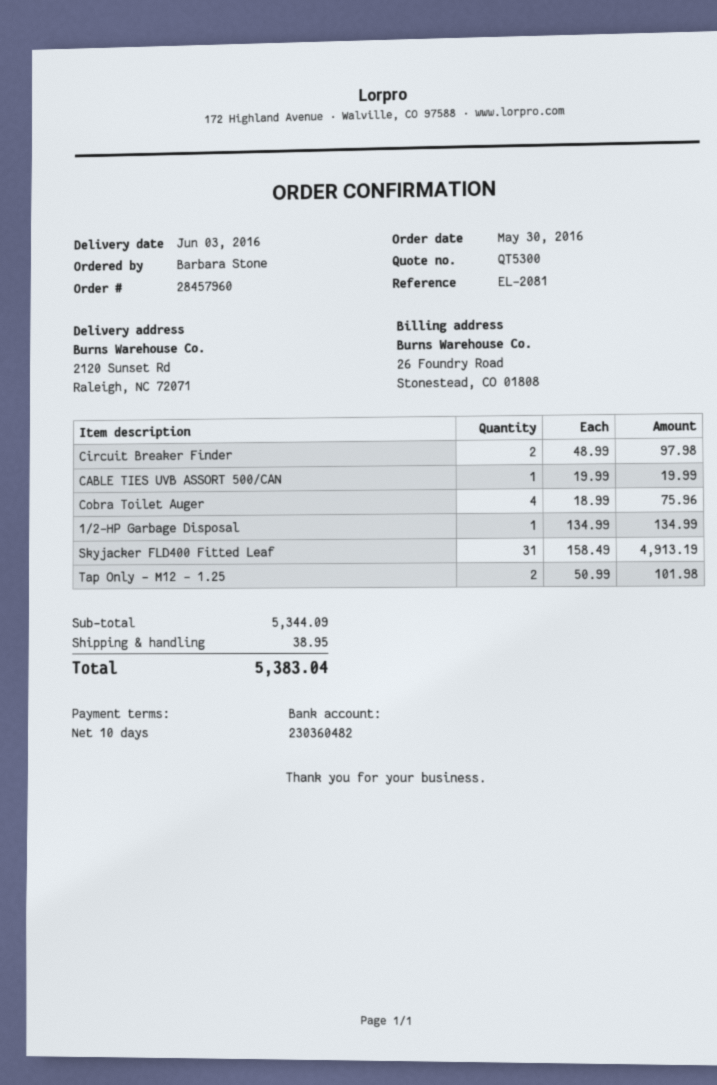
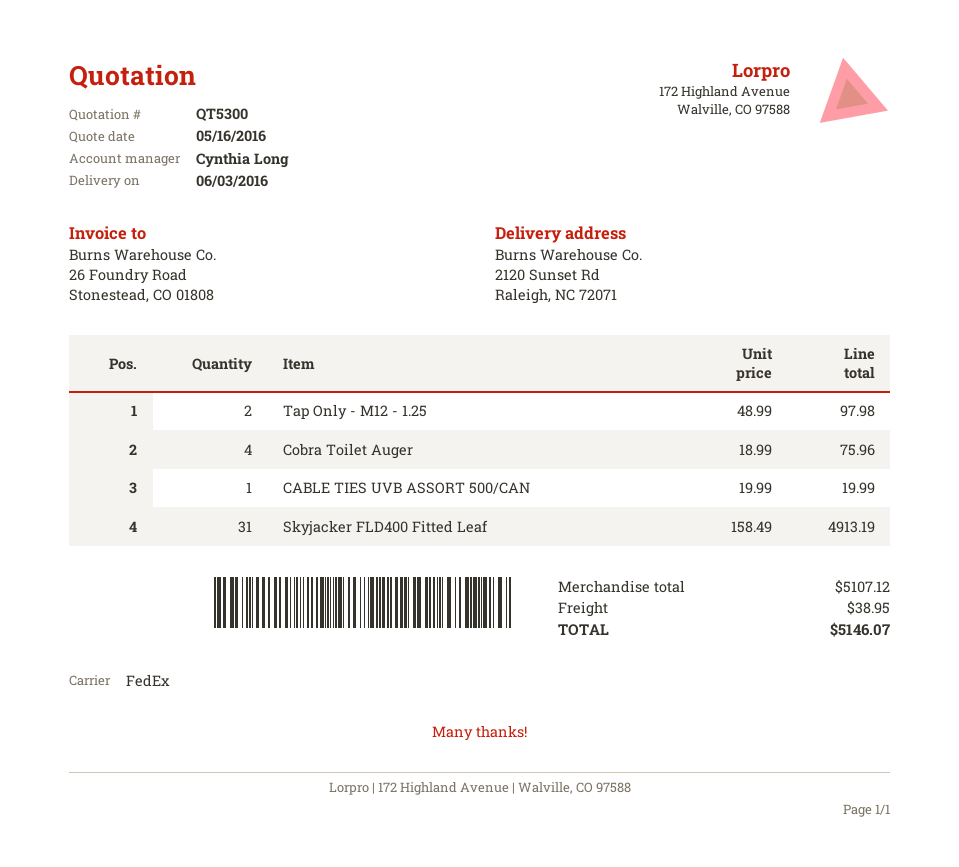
Circuit Breaker Finder: 2 x 48.99 = 97.98 -> none
1/2-HP Garbage Disposal: 1 x 134.99 = 134.99 -> none
Tap Only - M12 - 1.25: 2 x 50.99 = 101.98 -> 2 x 48.99 = 97.98
subtotal: 5344.09 -> 5107.12
total: 5383.04 -> 5146.07

